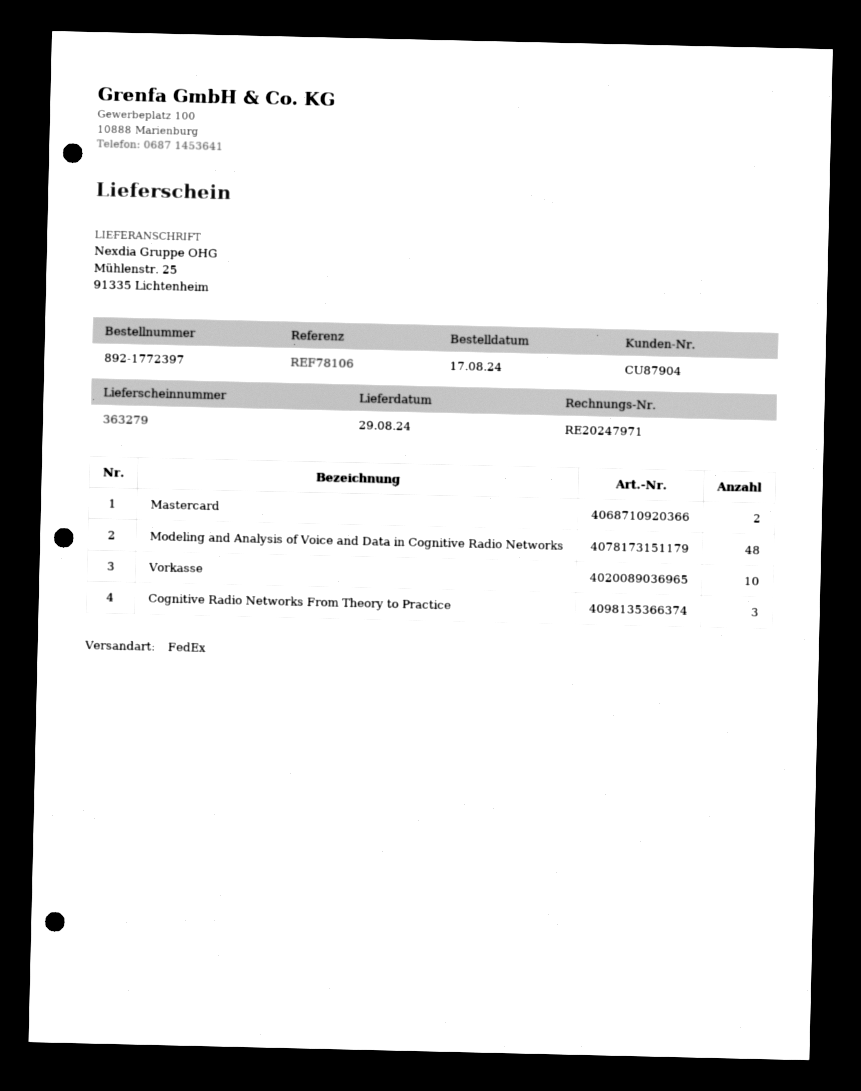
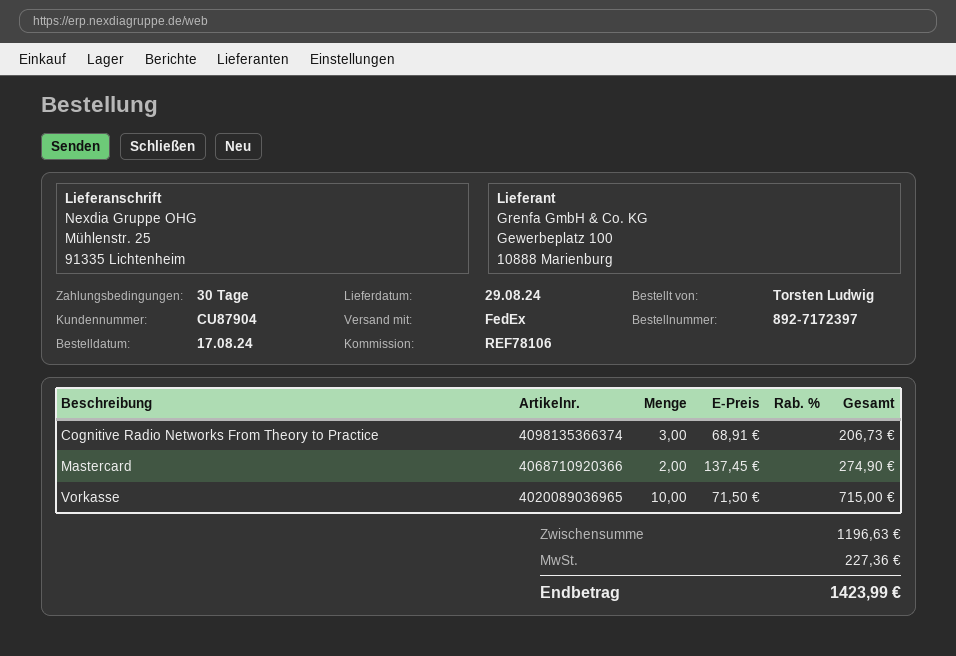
order number: 892-1772397 -> 892-7172397
Modeling and Analysis of Voice and Data in Cognitive Radio Networks: 48 -> none

